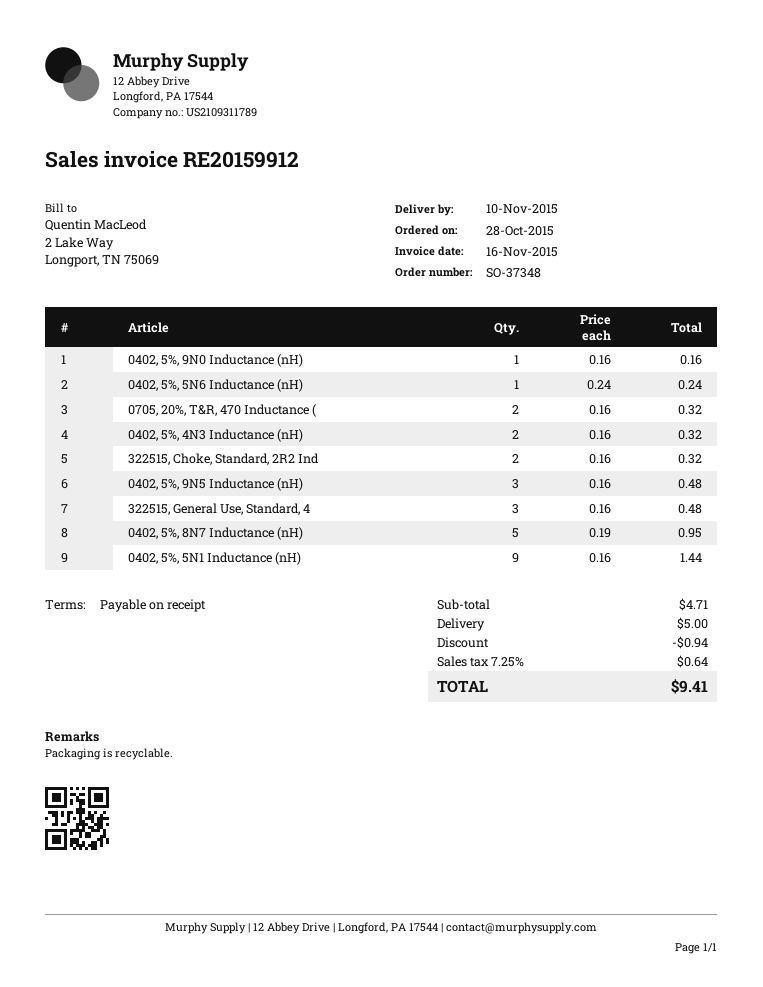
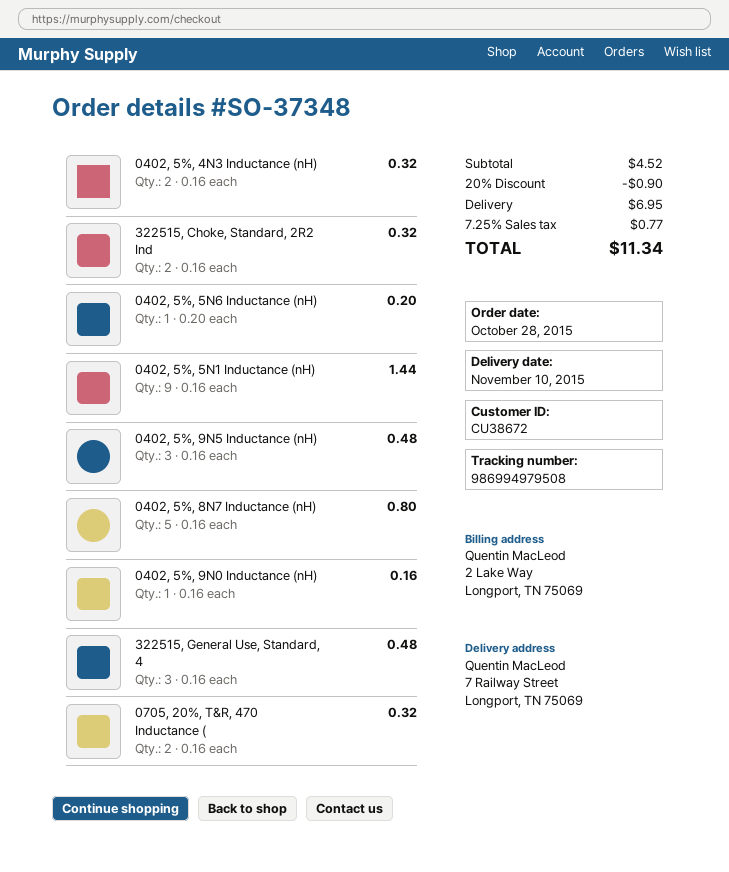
0402, 5%, 5N6 Inductance (nH): 1 x 0.24 = 0.24 -> 1 x 0.20 = 0.20
0402, 5%, 8N7 Inductance (nH): 5 x 0.19 = 0.95 -> 5 x 0.16 = 0.80
subtotal: 4.71 -> 4.52
discount: 0.94 -> 0.90
shipping: 5.00 -> 6.95
tax: 7.25% = 0.64 -> 7.25% = 0.77
total: 9.41 -> 11.34

